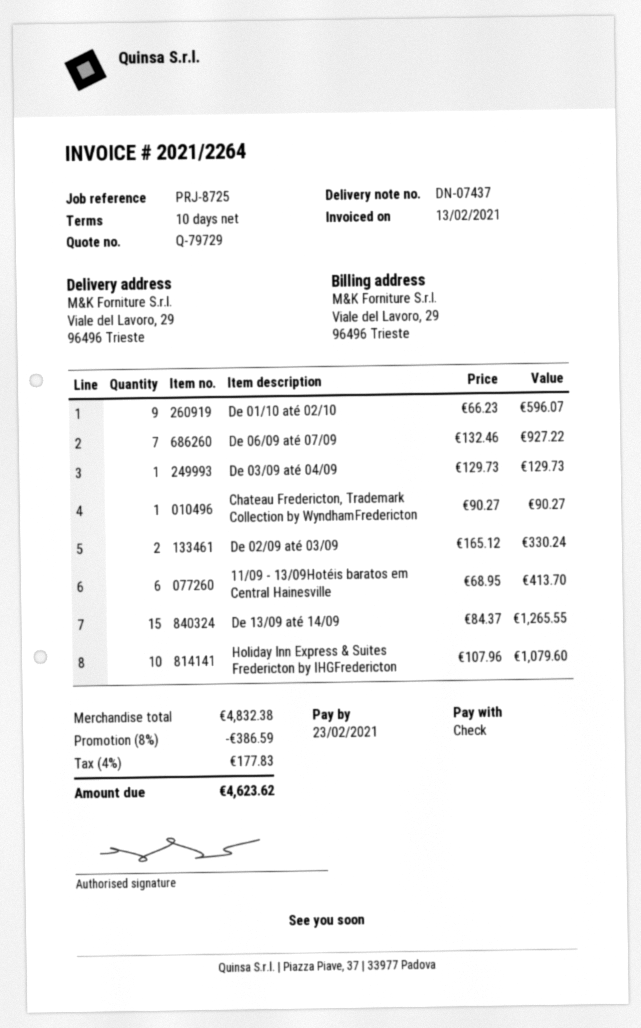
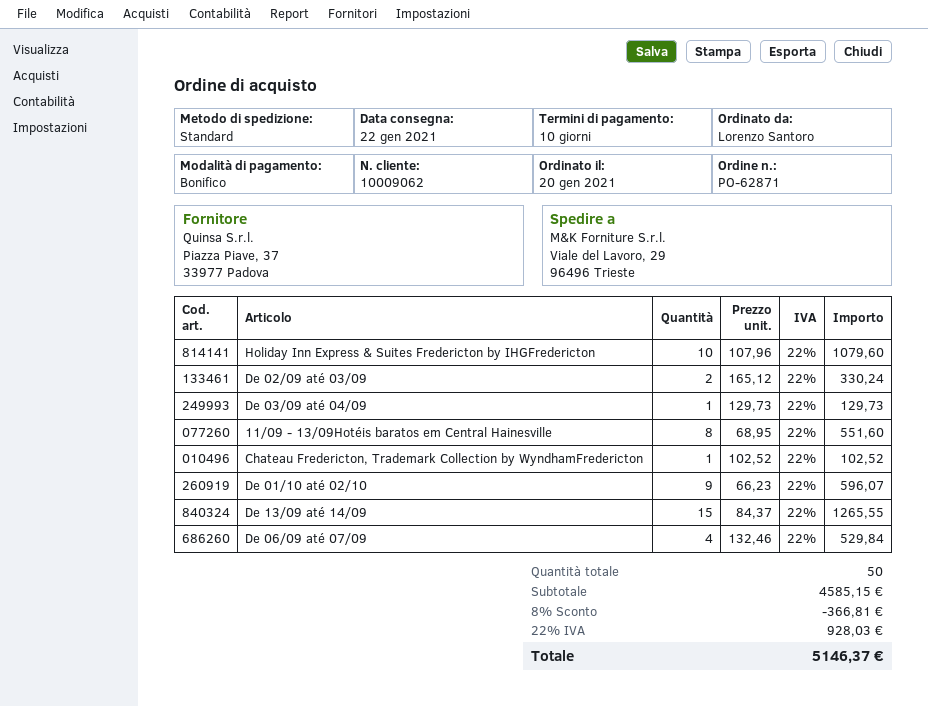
payment method: cheque -> bank transfer
De 06/09 até 07/09: 7 x 132.46 = 927.22 -> 4 x 132.46 = 529.84
Chateau Fredericton, Trademark Collection by WyndhamFredericton: 1 x 90.27 = 90.27 -> 1 x 102.52 = 102.52
11/09 - 13/09Hotéis baratos em Central Hainesville: 6 x 68.95 = 413.70 -> 8 x 68.95 = 551.60
subtotal: 4832.38 -> 4585.15
discount: 8% = 386.59 -> 8% = 366.81
tax: 4% = 177.83 -> 22% = 928.03
total: 4623.62 -> 5146.37

